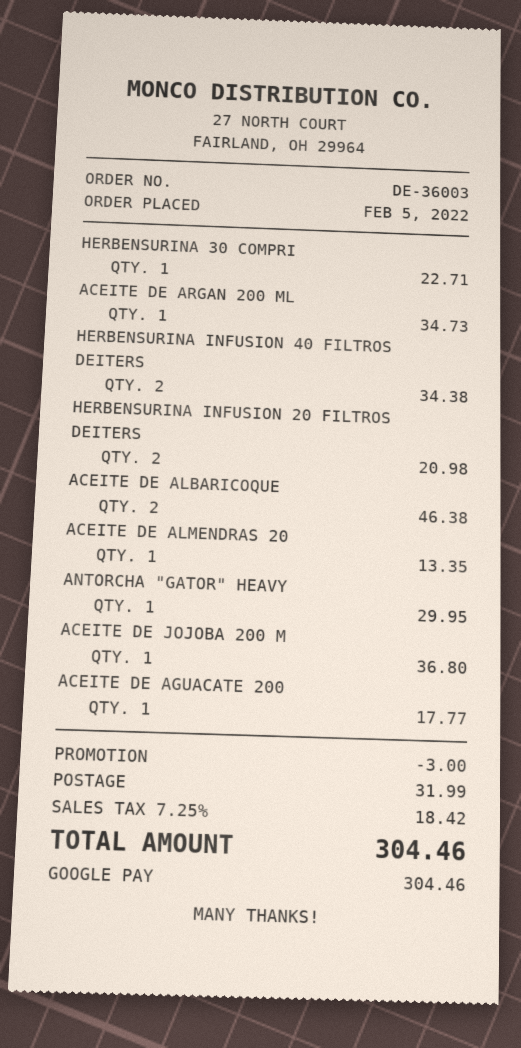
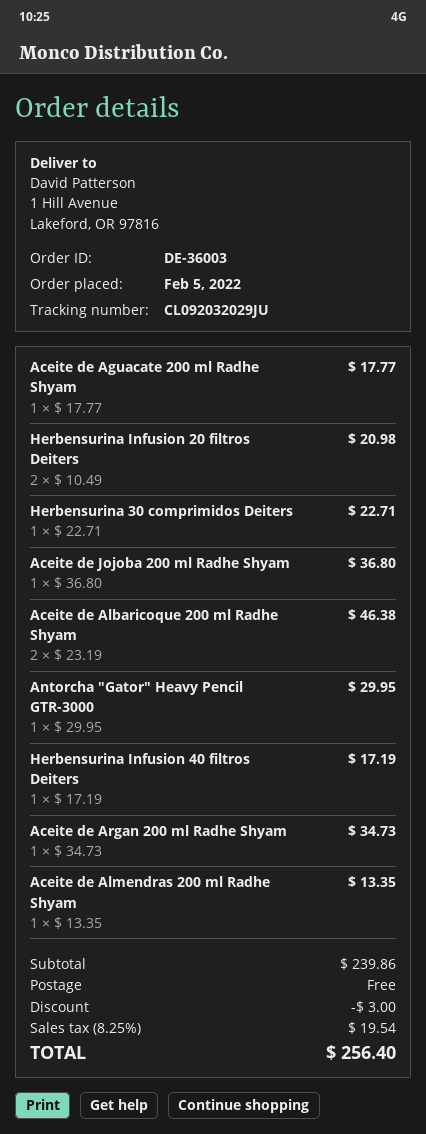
HERBENSURINA INFUSION 40 FILTROS DEITERS: 2 for 34.38 -> 1 for 17.19
shipping: 31.99 -> 0.00
tax: 7.25% = 18.42 -> 8.25% = 19.54
total: 304.46 -> 256.40

